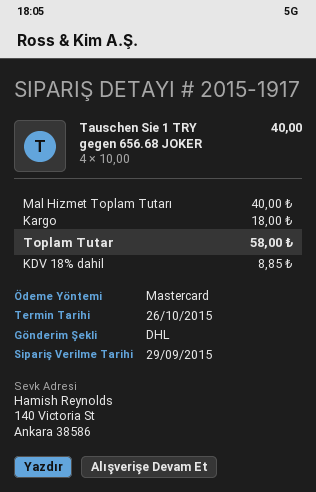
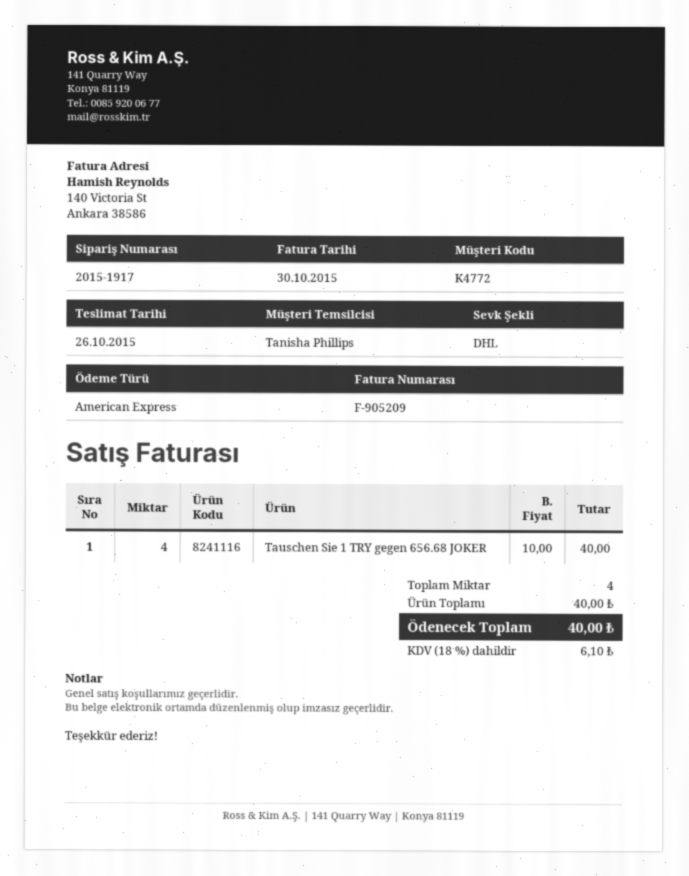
payment method: Mastercard -> American Express
shipping: 18.00 -> none
tax: 18% = 8.85 -> 18% = 6.10
total: 58.00 -> 40.00

